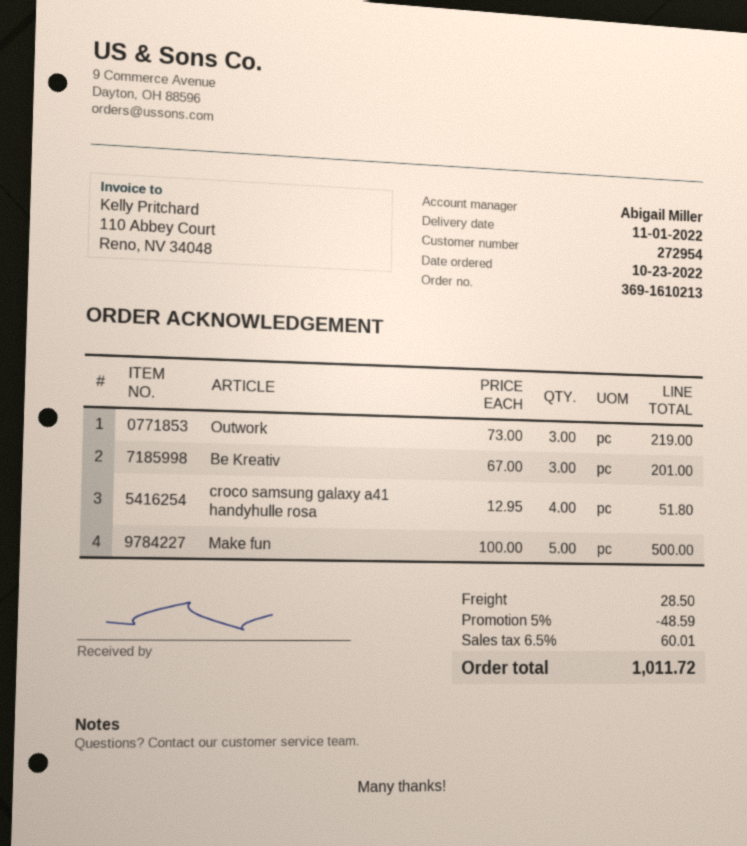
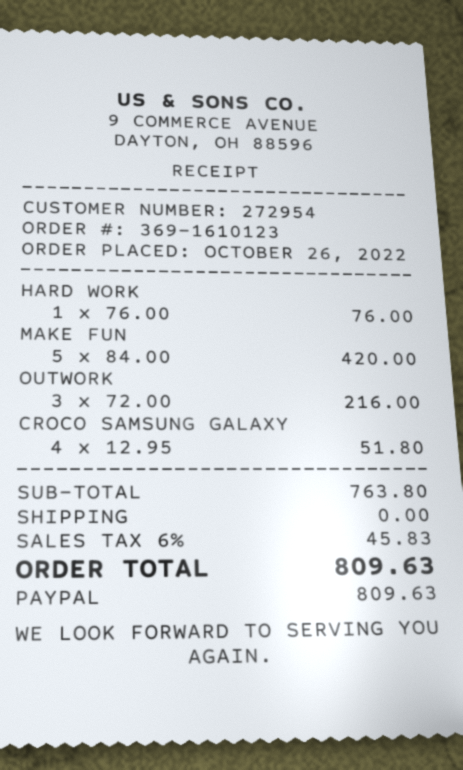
order number: 369-1610213 -> 369-1610123
order date: 2022-10-23 -> 2022-10-26
Outwork: 3 x 73.00 = 219.00 -> 3 x 72.00 = 216.00
Be Kreativ: 3 x 67.00 = 201.00 -> none
Make fun: 5 x 100.00 = 500.00 -> 5 x 84.00 = 420.00
HARD WORK: none -> 1 x 76.00 = 76.00
discount: 5% = 48.59 -> none
shipping: 28.50 -> 0.00
tax: 6.5% = 60.01 -> 6% = 45.83
total: 1011.72 -> 809.63

